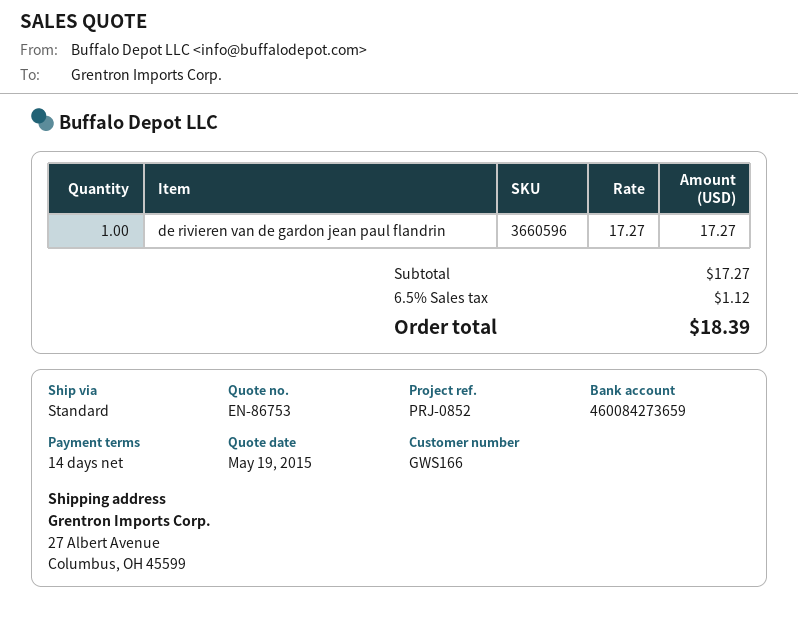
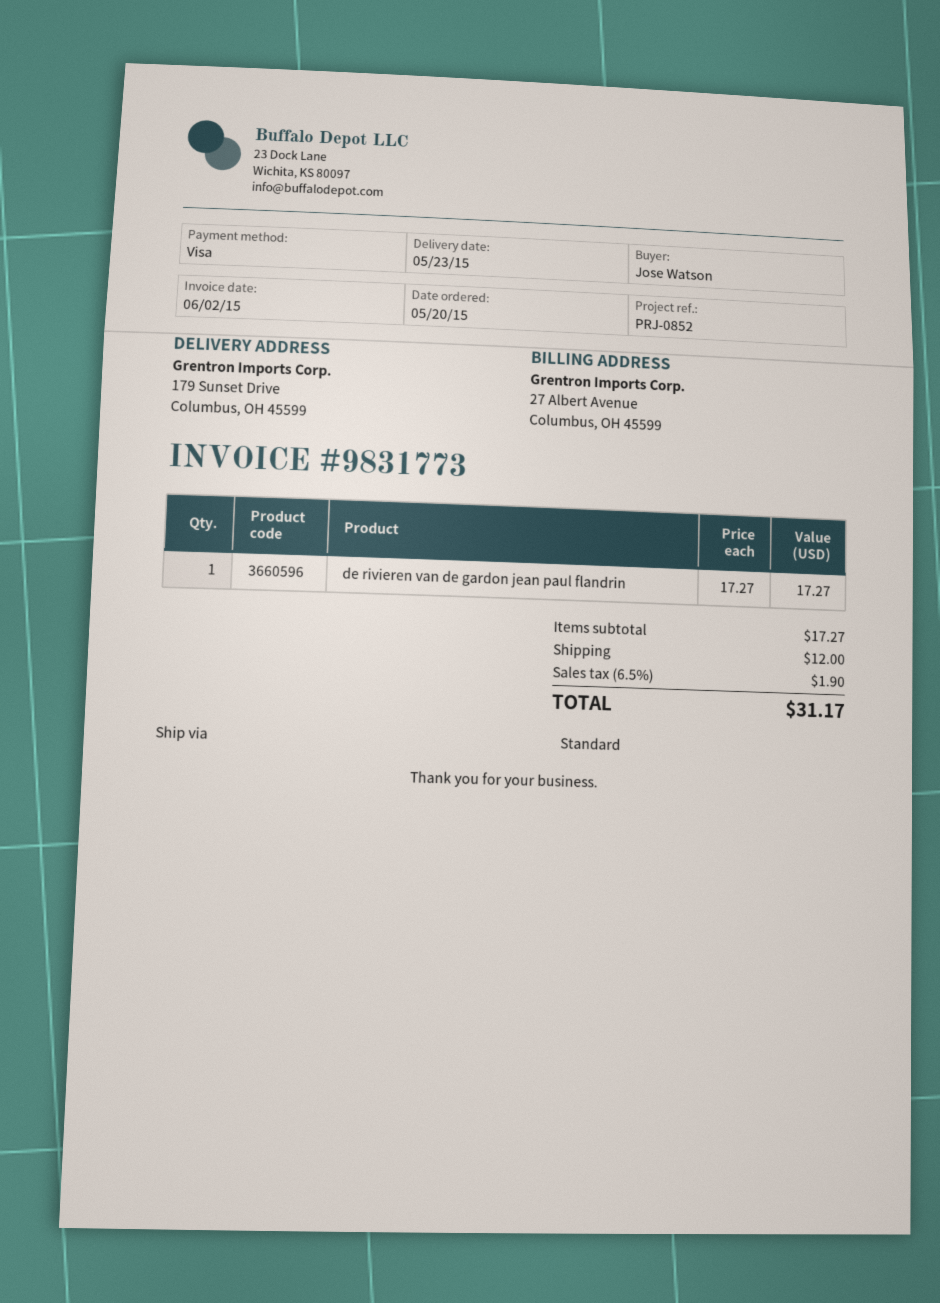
ship to: 27 Albert Avenue, Columbus, OH 45599 -> 179 Sunset Drive, Columbus, OH 45599
shipping: none -> 12.00
tax: 6.5% = 1.12 -> 6.5% = 1.90
total: 18.39 -> 31.17

